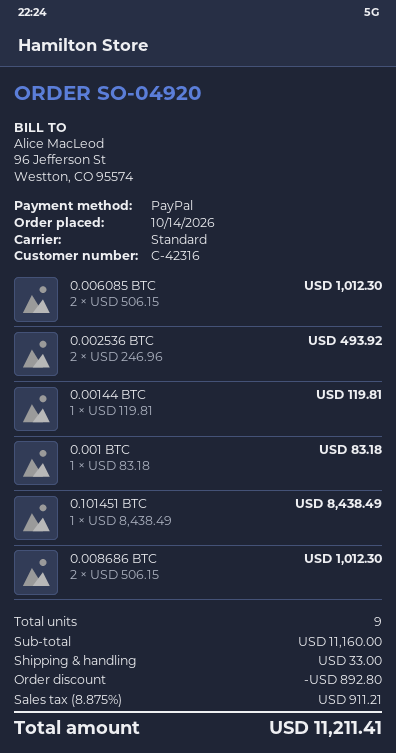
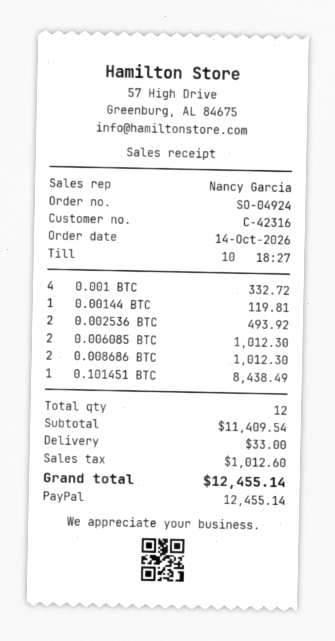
order number: SO-04920 -> SO-04924
0.001 BTC: 1 for 83.18 -> 4 for 332.72
total quantity: 9 -> 12
subtotal: 11160.00 -> 11409.54
discount: 892.80 -> none
tax: 911.21 -> 1012.60
total: 11211.41 -> 12455.14

